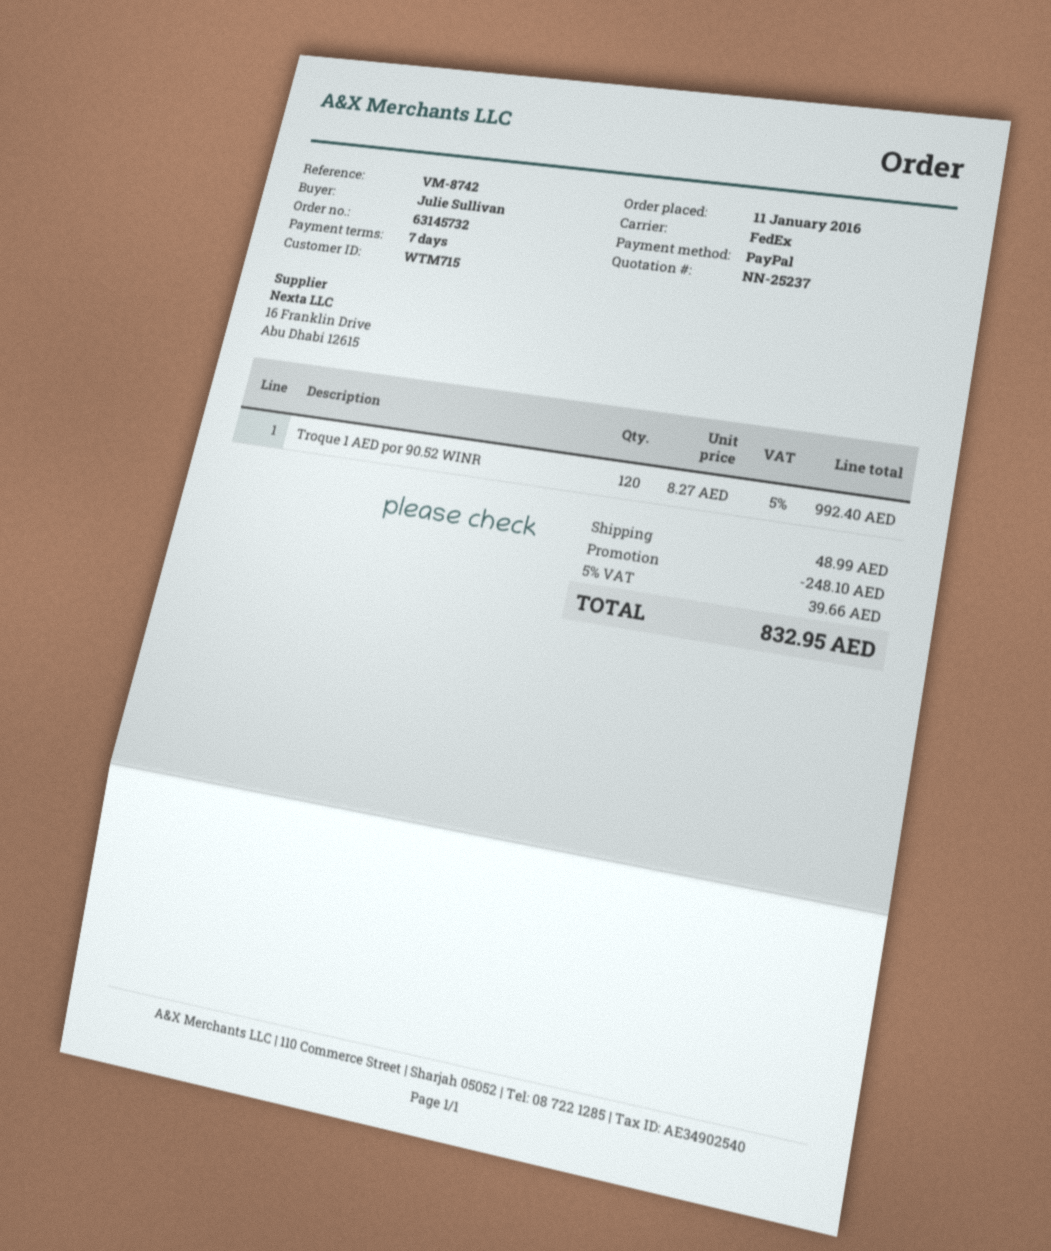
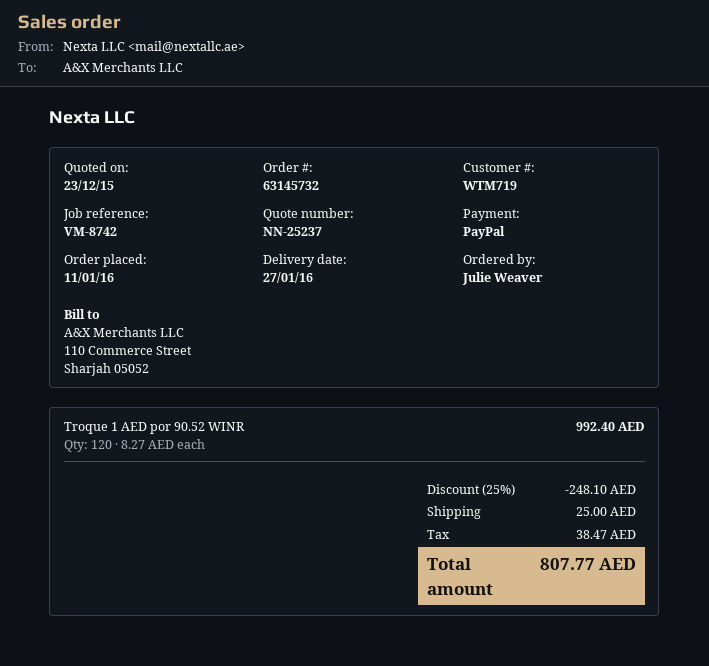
customer number: WTM715 -> WTM719
ordered by: Julie Sullivan -> Julie Weaver
shipping: 48.99 -> 25.00
tax: 39.66 -> 38.47
total: 832.95 -> 807.77

